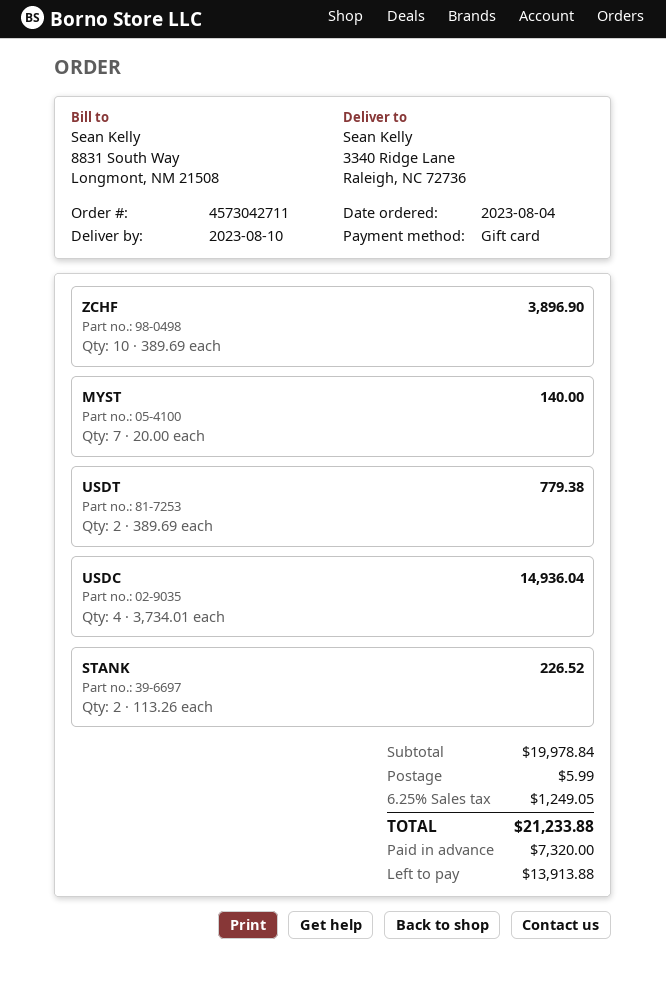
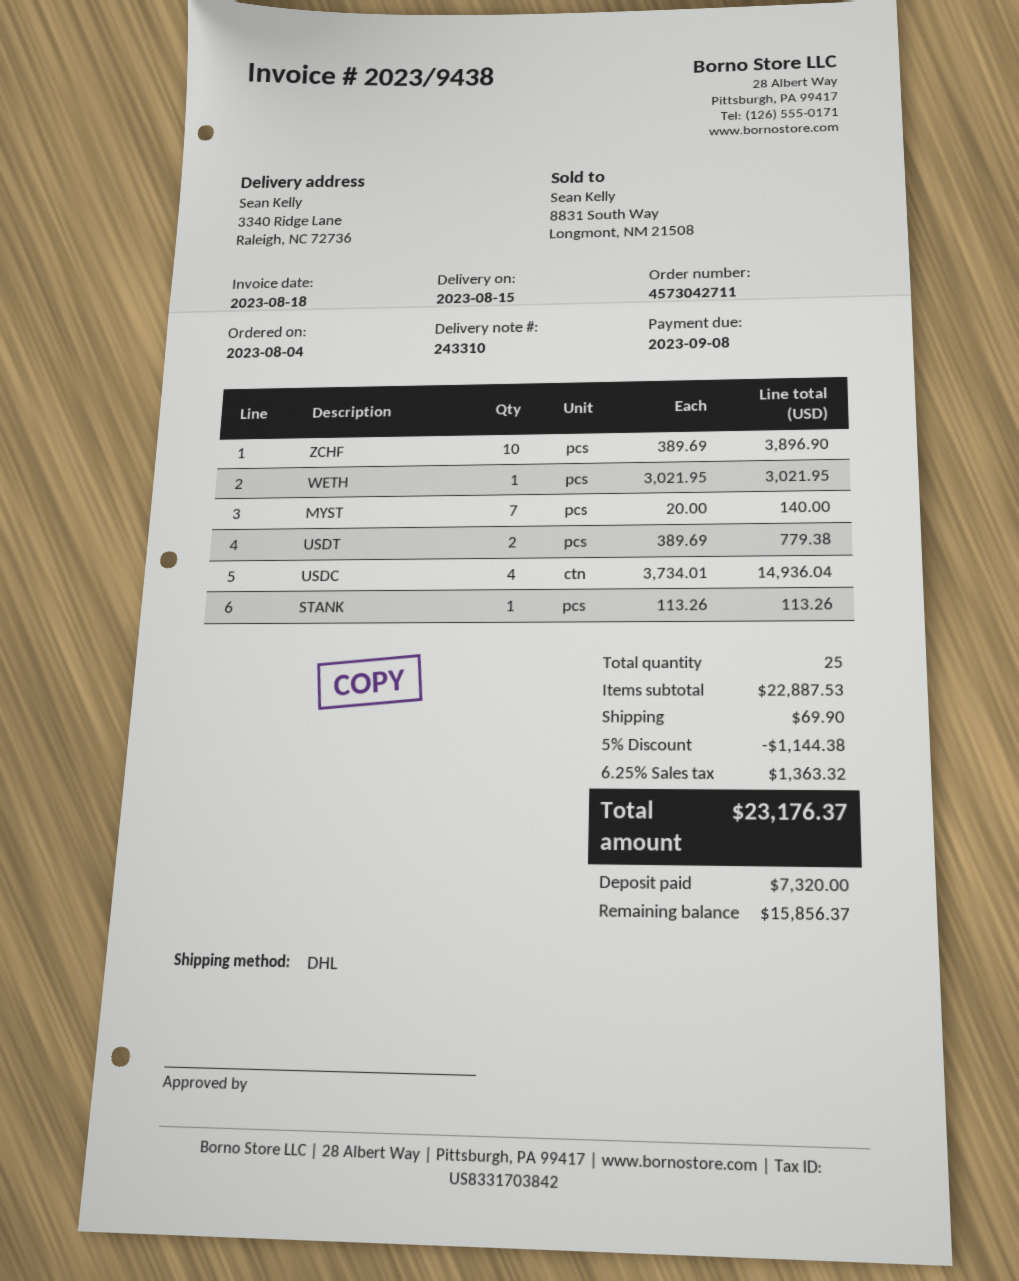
delivery date: 2023-08-10 -> 2023-08-15
STANK: 2 x 113.26 = 226.52 -> 1 x 113.26 = 113.26
WETH: none -> 1 x 3021.95 = 3021.95
subtotal: 19978.84 -> 22887.53
discount: none -> 5% = 1144.38
shipping: 5.99 -> 69.90
tax: 6.25% = 1249.05 -> 6.25% = 1363.32
total: 21233.88 -> 23176.37
balance: 13913.88 -> 15856.37

